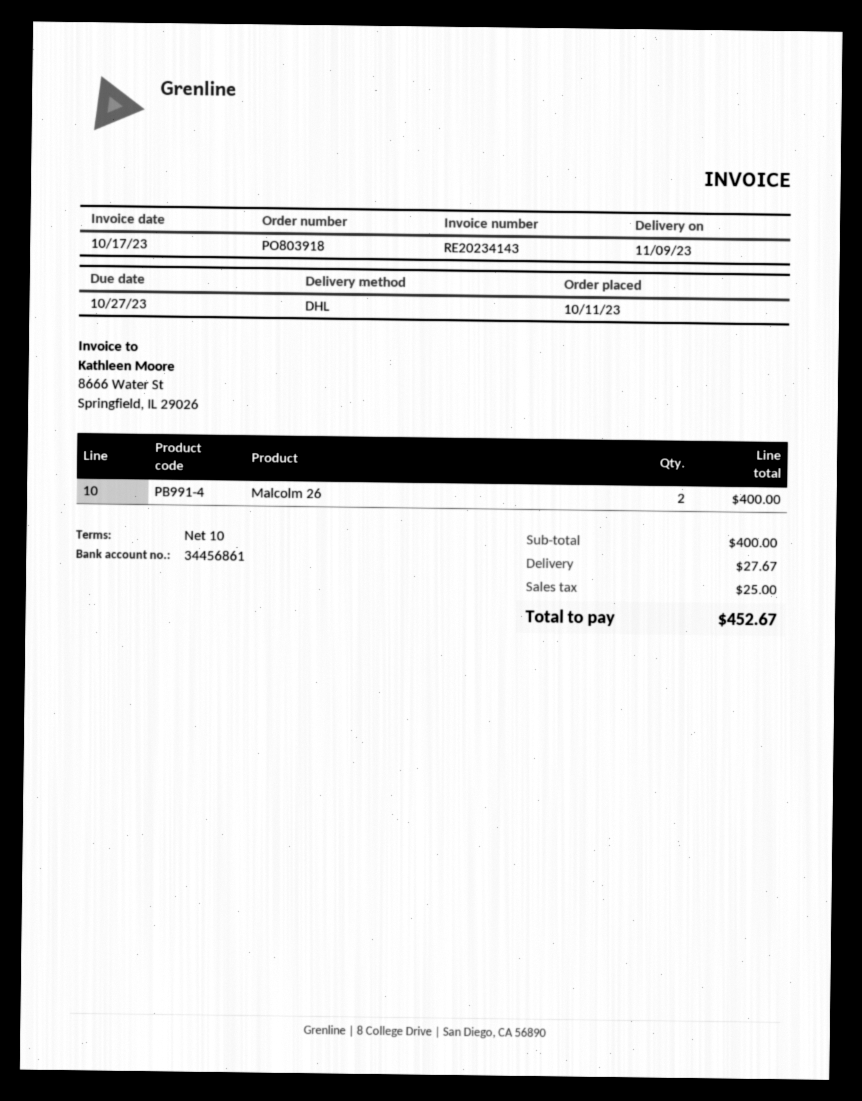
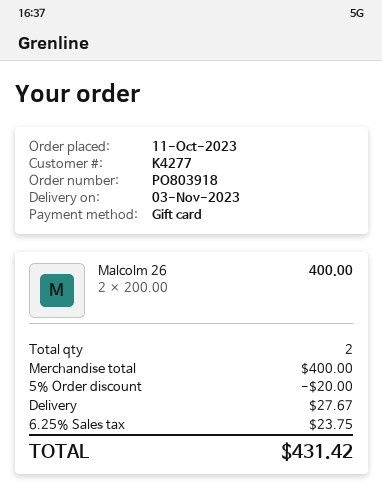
delivery date: 2023-11-09 -> 2023-11-03
discount: none -> 5% = 20.00
tax: 25.00 -> 23.75
total: 452.67 -> 431.42

